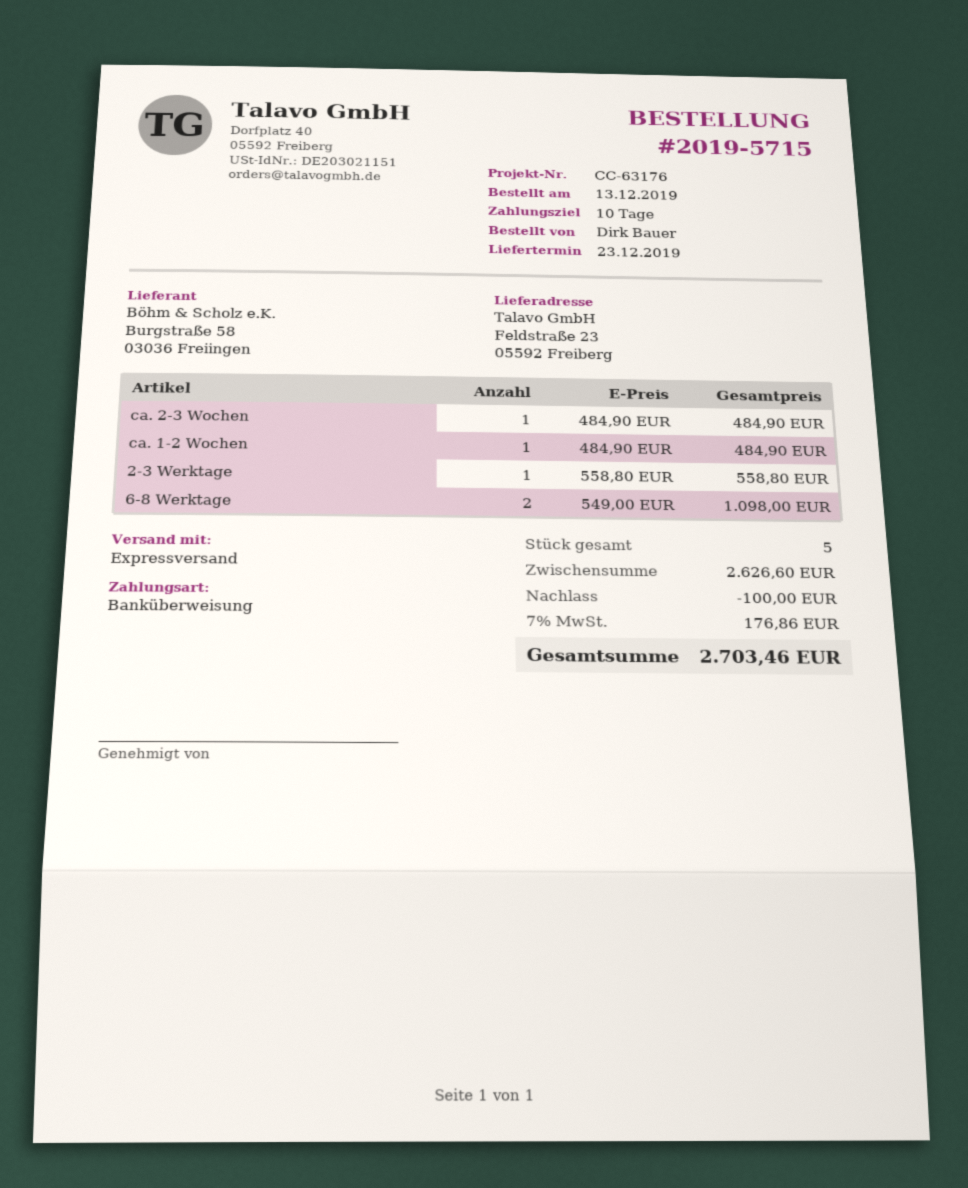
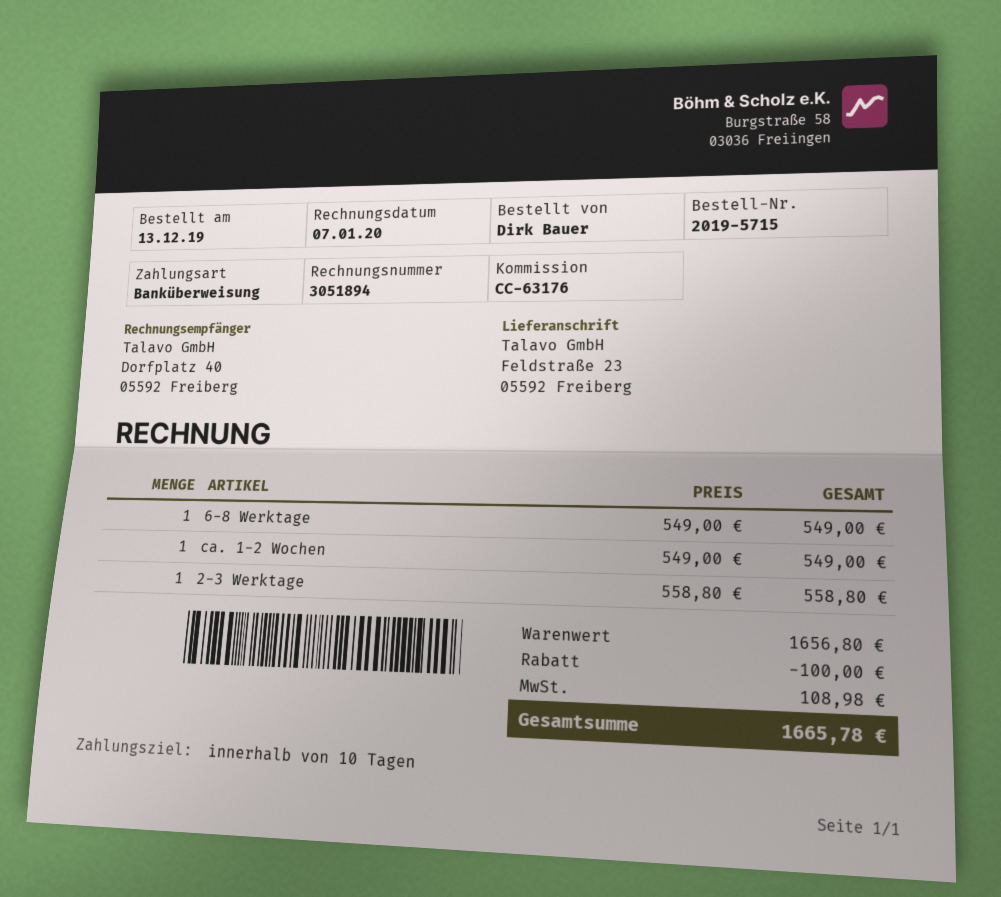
ca. 2-3 Wochen: 1 x 484.90 = 484.90 -> none
ca. 1-2 Wochen: 1 x 484.90 = 484.90 -> 1 x 549.00 = 549.00
6-8 Werktage: 2 x 549.00 = 1098.00 -> 1 x 549.00 = 549.00
subtotal: 2626.60 -> 1656.80
tax: 176.86 -> 108.98
total: 2703.46 -> 1665.78

